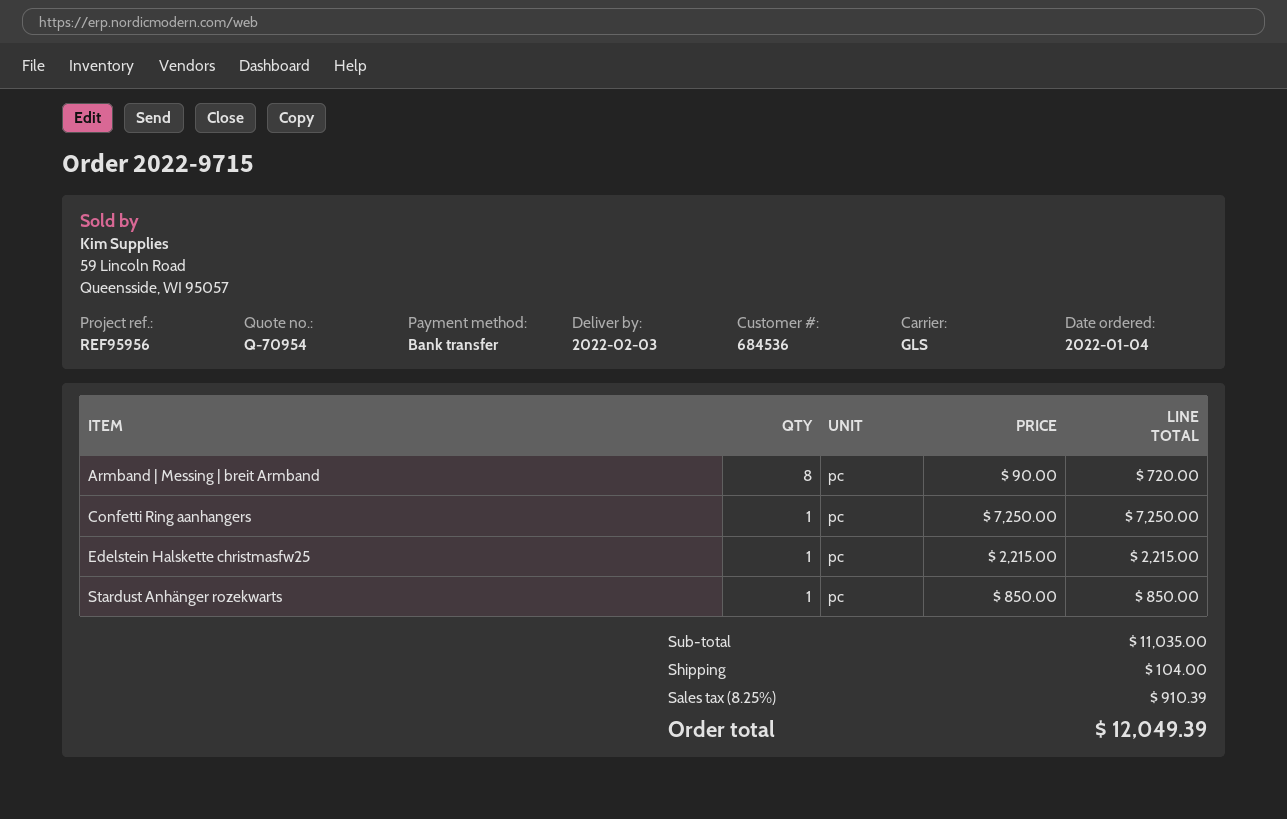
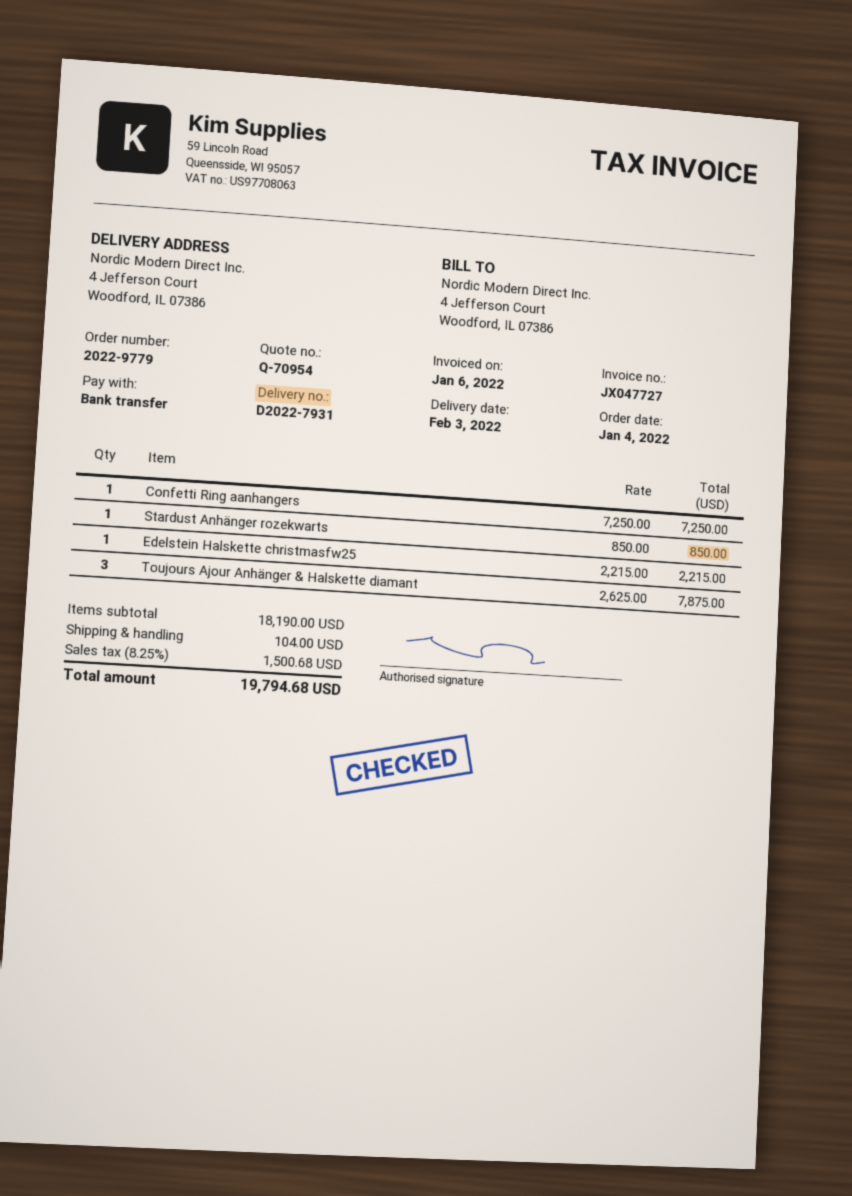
order number: 2022-9715 -> 2022-9779
Armband | Messing | breit Armband: 8 x 90.00 = 720.00 -> none
Toujours Ajour Anhänger & Halskette diamant: none -> 3 x 2625.00 = 7875.00
subtotal: 11035.00 -> 18190.00
tax: 8.25% = 910.39 -> 8.25% = 1500.68
total: 12049.39 -> 19794.68

